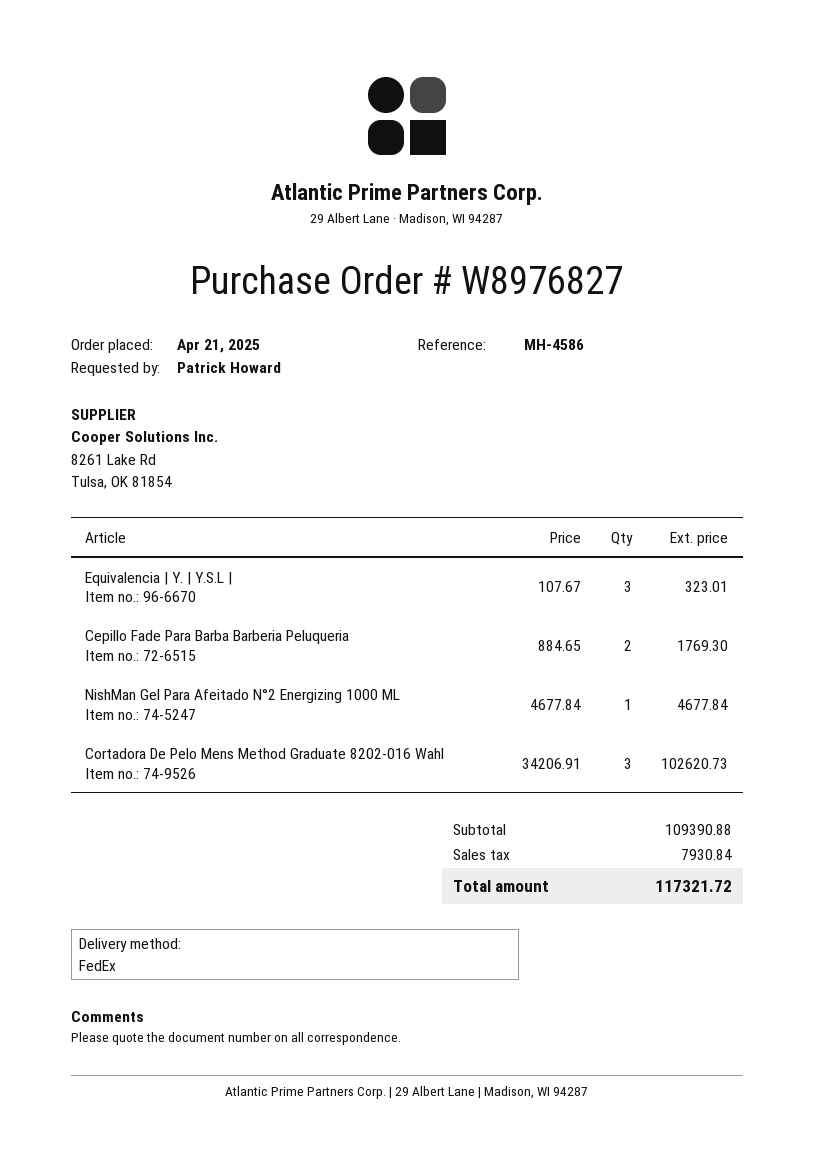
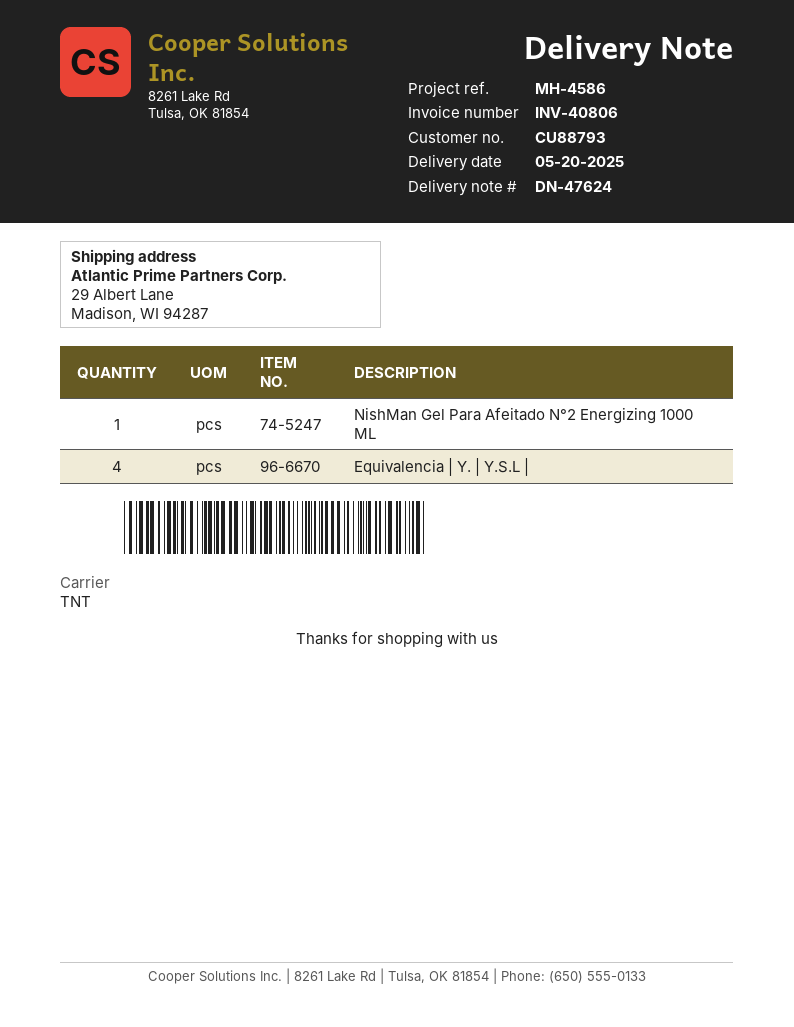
shipping method: FedEx -> TNT
Equivalencia | Y. | Y.S.L |: 3 -> 4
Cepillo Fade Para Barba Barberia Peluqueria: 2 -> none
Cortadora De Pelo Mens Method Graduate 8202-016 Wahl: 3 -> none

